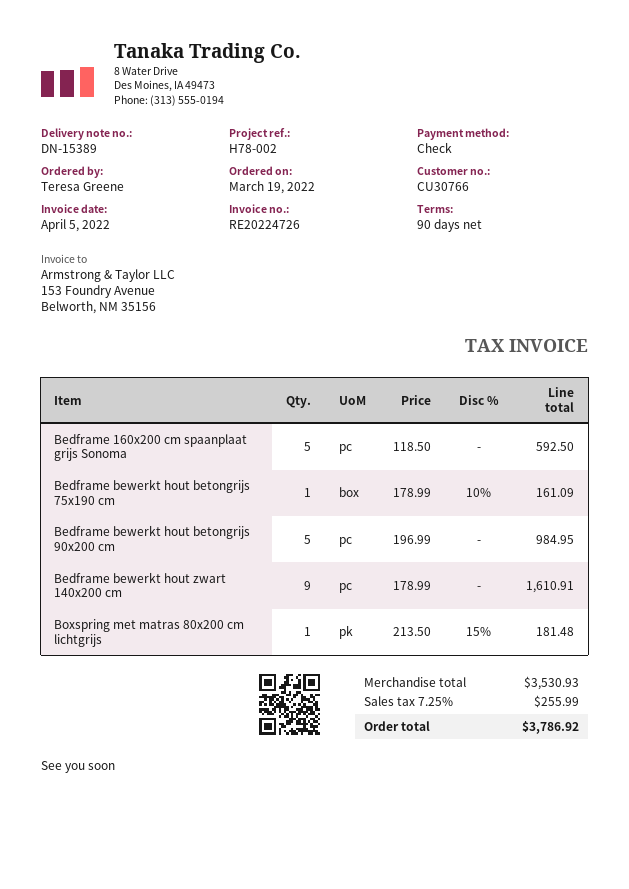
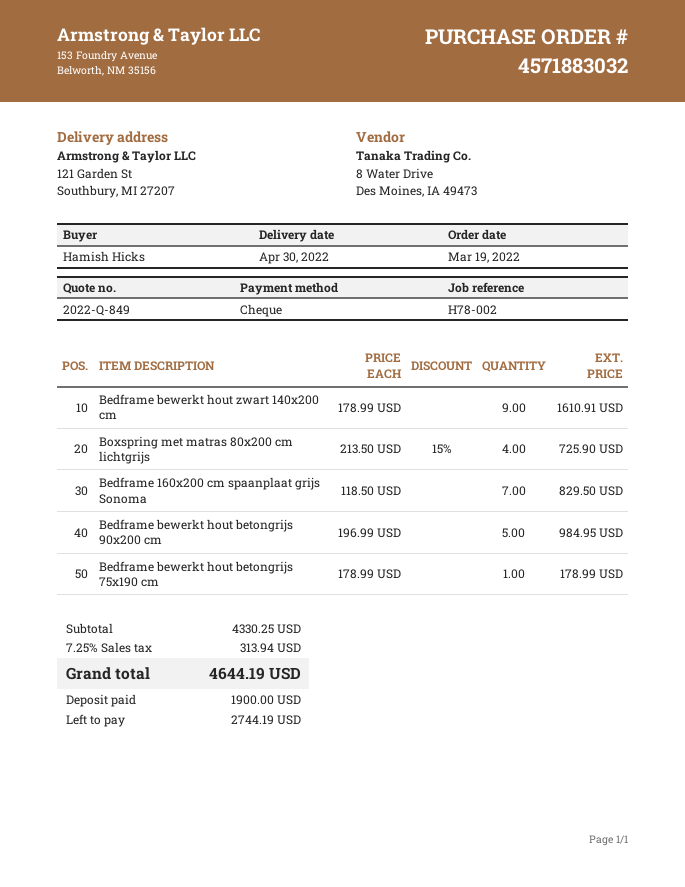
ordered by: Teresa Greene -> Hamish Hicks
Bedframe 160x200 cm spaanplaat grijs Sonoma: 5 x 118.50 = 592.50 -> 7 x 118.50 = 829.50
Bedframe bewerkt hout betongrijs 75x190 cm: 1 x 178.99 - 10% = 161.09 -> 1 x 178.99 = 178.99
Boxspring met matras 80x200 cm lichtgrijs: 1 x 213.50 - 15% = 181.48 -> 4 x 213.50 - 15% = 725.90
subtotal: 3530.93 -> 4330.25
tax: 7.25% = 255.99 -> 7.25% = 313.94
total: 3786.92 -> 4644.19

